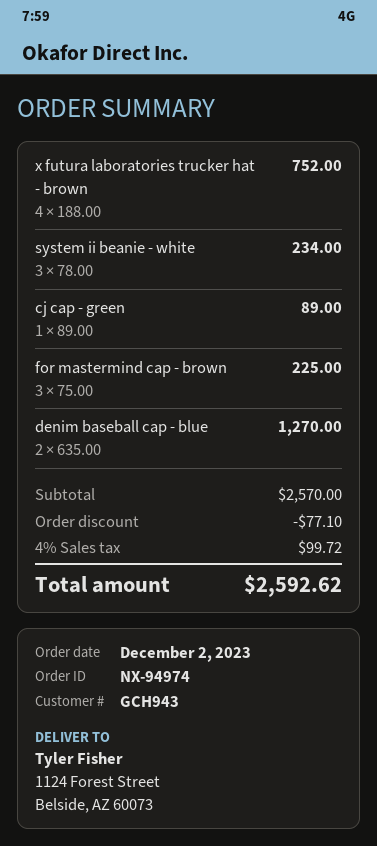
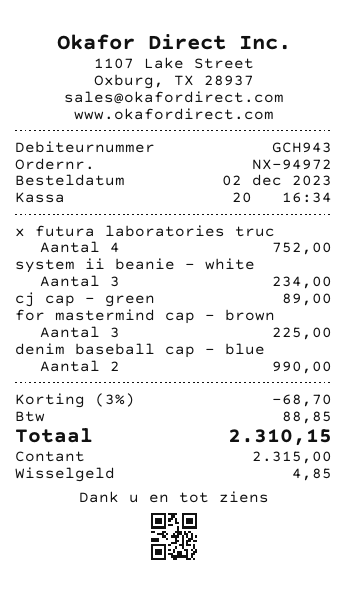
order number: NX-94974 -> NX-94972
denim baseball cap - blue: 2 for 1270.00 -> 2 for 990.00
discount: 77.10 -> 68.70
tax: 99.72 -> 88.85
total: 2592.62 -> 2310.15

